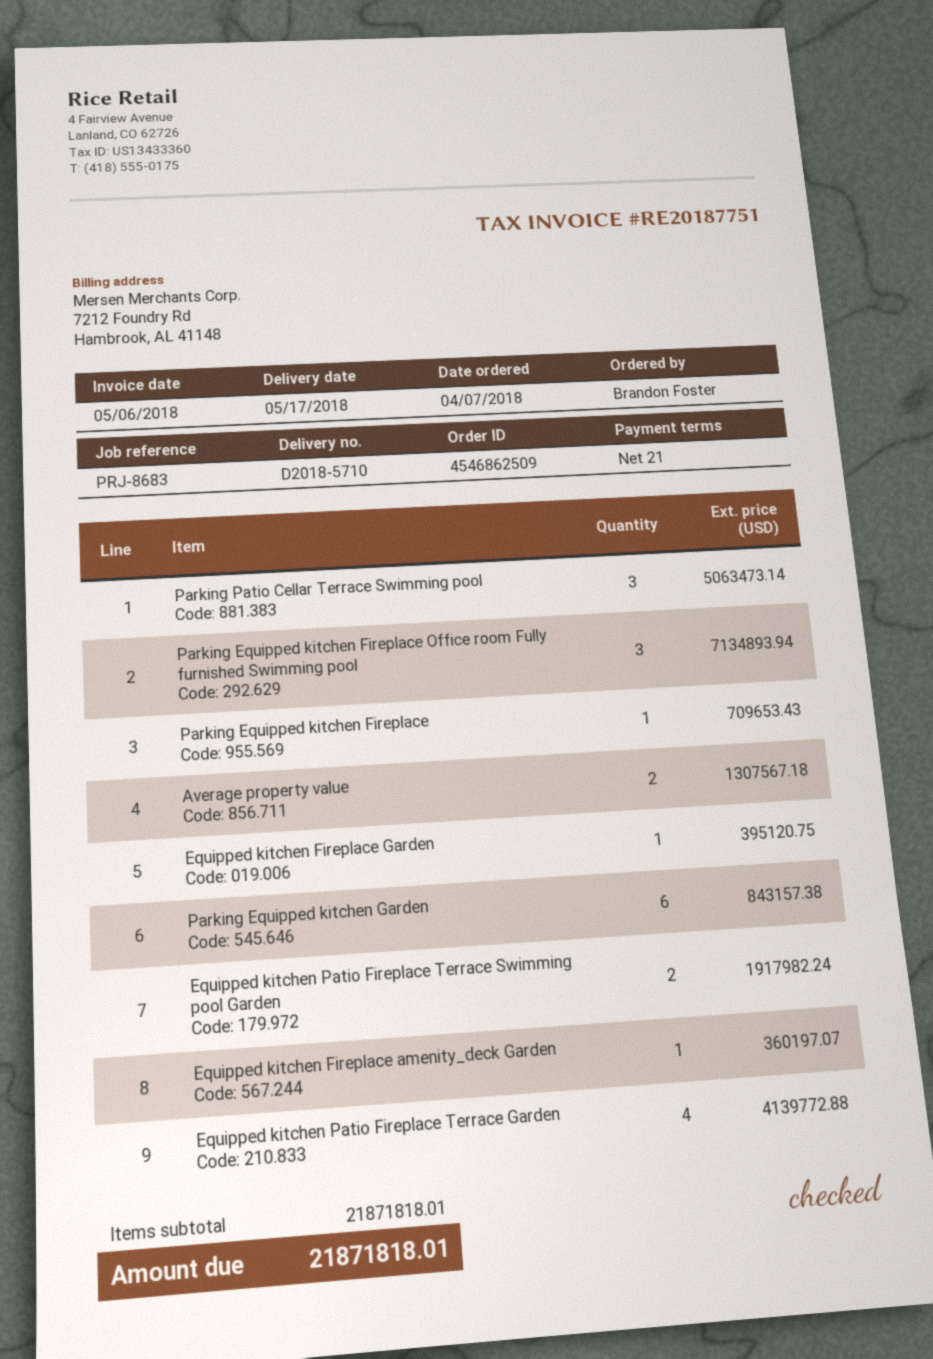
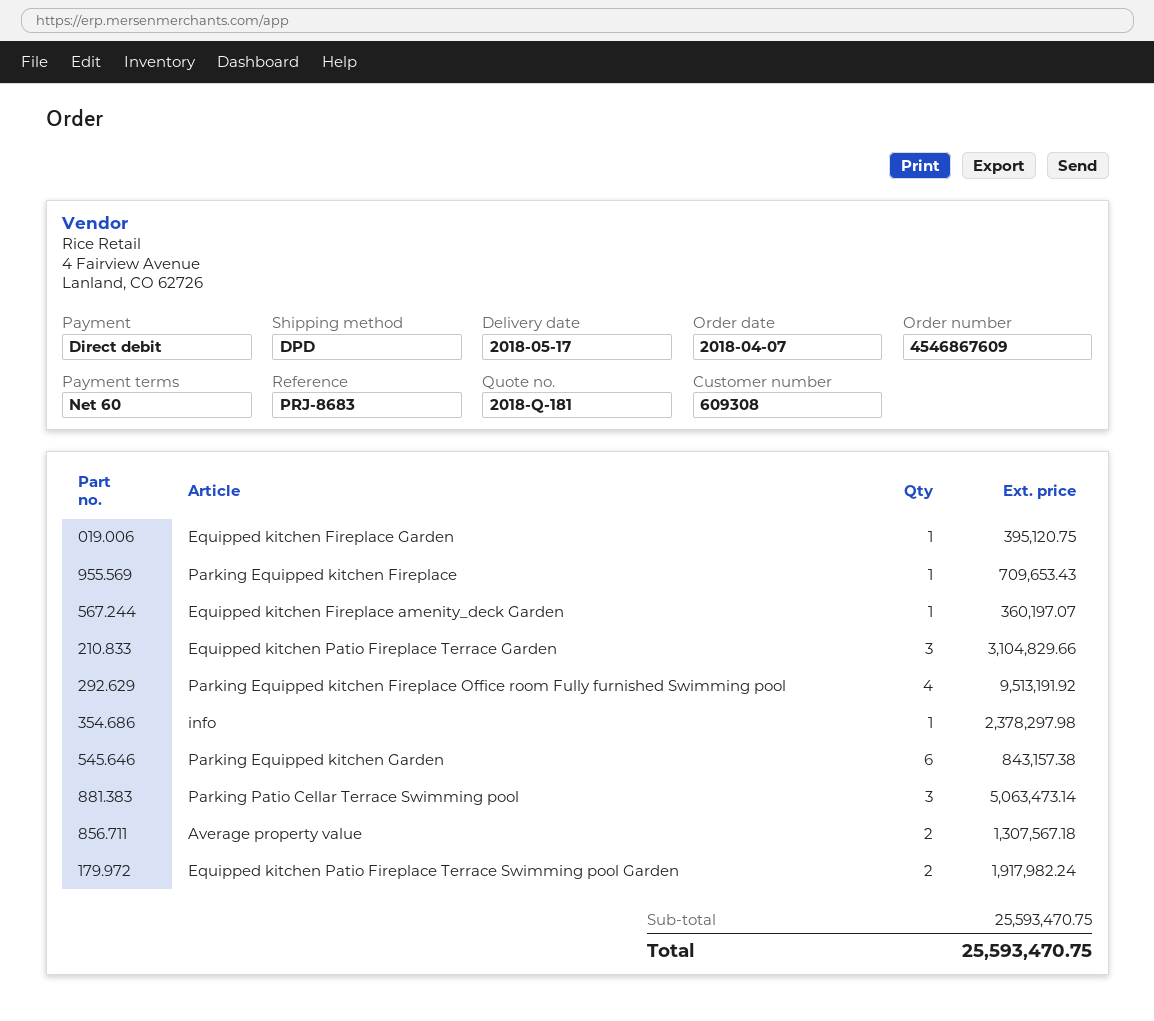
order number: 4546862509 -> 4546867609
payment terms: 21 days -> 60 days
Parking Equipped kitchen Fireplace Office room Fully furnished Swimming pool: 3 for 7134893.94 -> 4 for 9513191.92
Equipped kitchen Patio Fireplace Terrace Garden: 4 for 4139772.88 -> 3 for 3104829.66
info: none -> 1 for 2378297.98
subtotal: 21871818.01 -> 25593470.75
total: 21871818.01 -> 25593470.75

